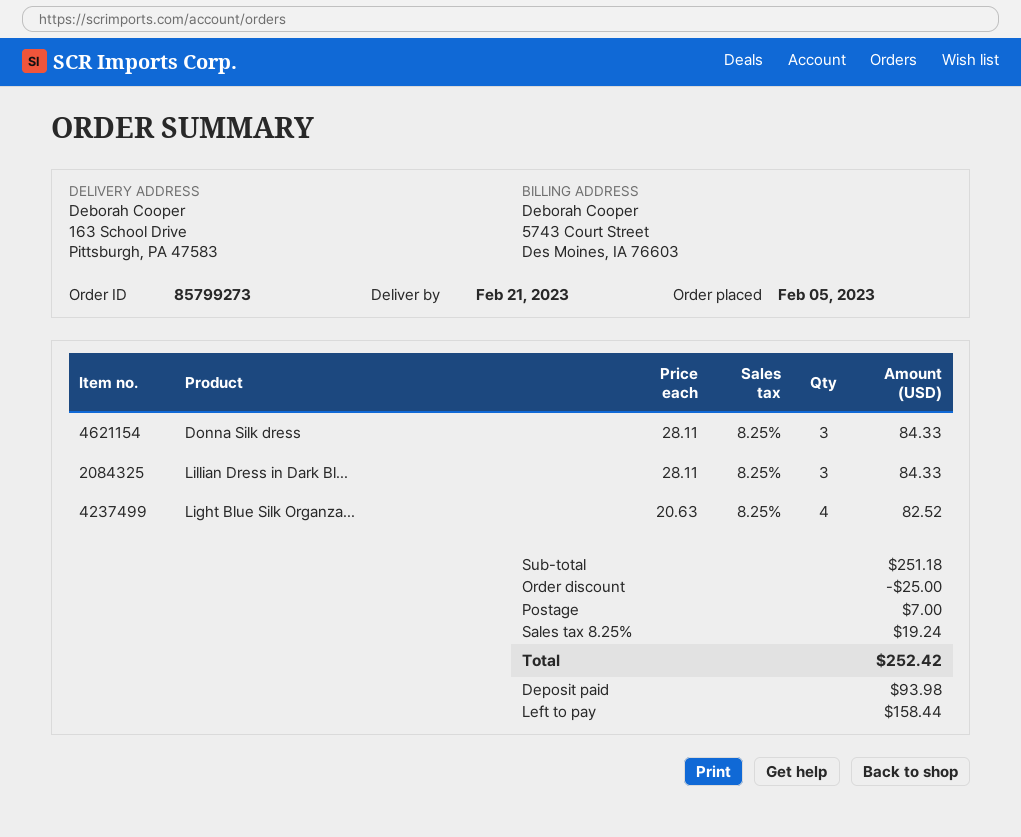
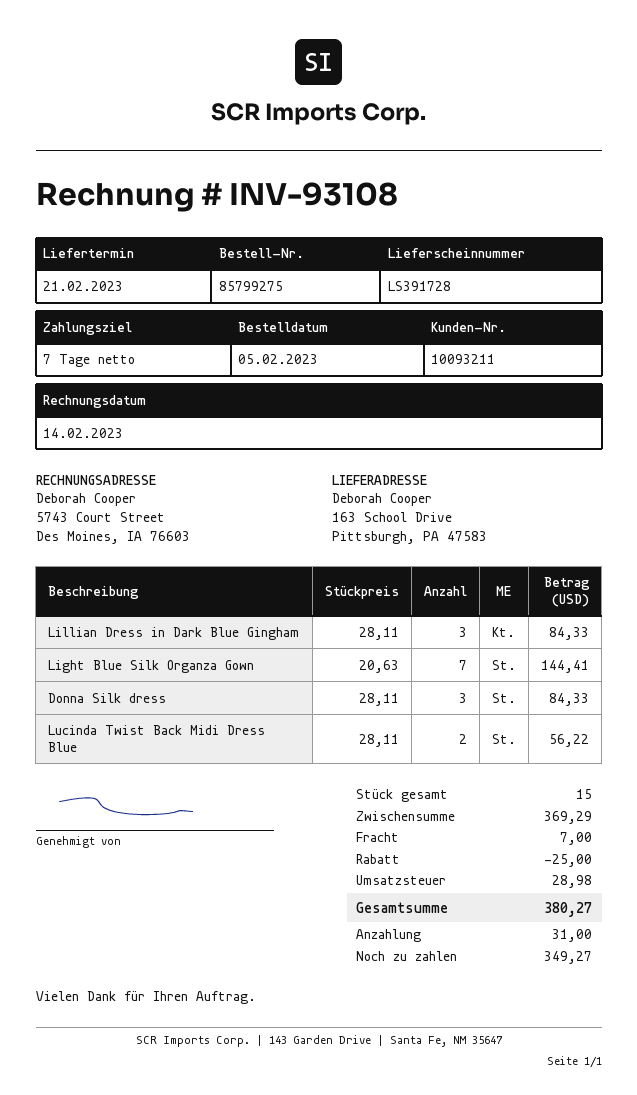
order number: 85799273 -> 85799275
Light Blue Silk Organza...: 4 x 20.63 = 82.52 -> 7 x 20.63 = 144.41
Lucinda Twist Back Midi Dress Blue: none -> 2 x 28.11 = 56.22
subtotal: 251.18 -> 369.29
tax: 19.24 -> 28.98
total: 252.42 -> 380.27
deposit: 93.98 -> 31.00
balance: 158.44 -> 349.27

